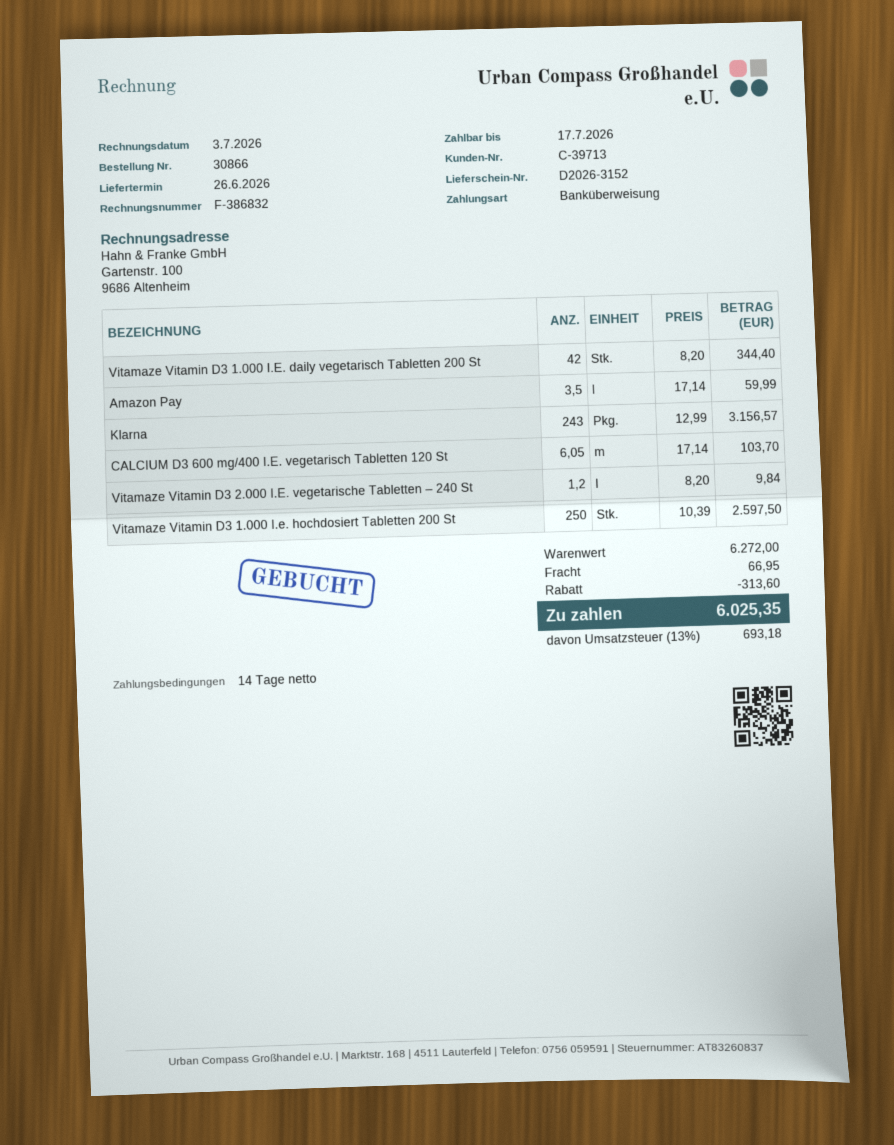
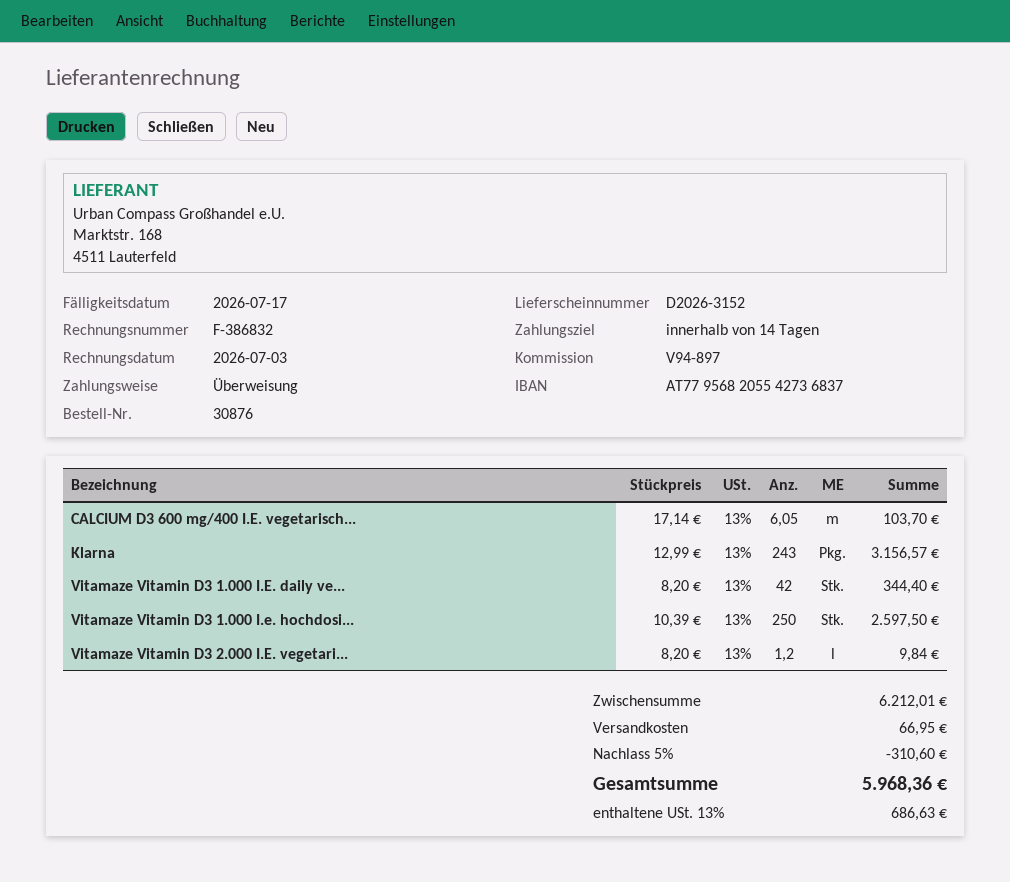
order number: 30866 -> 30876
Amazon Pay: 3.5 x 17.14 = 59.99 -> none
subtotal: 6272.00 -> 6212.01
discount: 313.60 -> 310.60
tax: 13% = 693.18 -> 13% = 686.63
total: 6025.35 -> 5968.36

